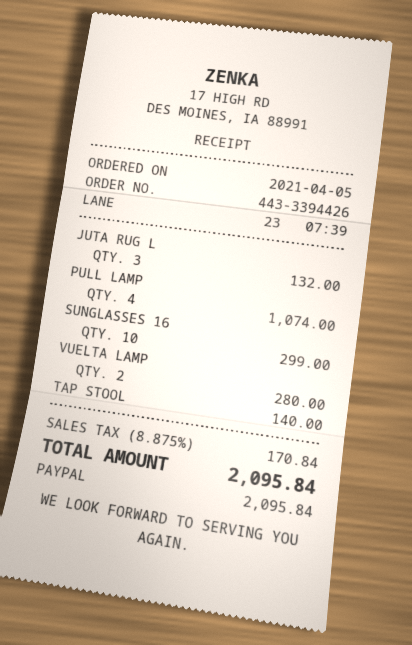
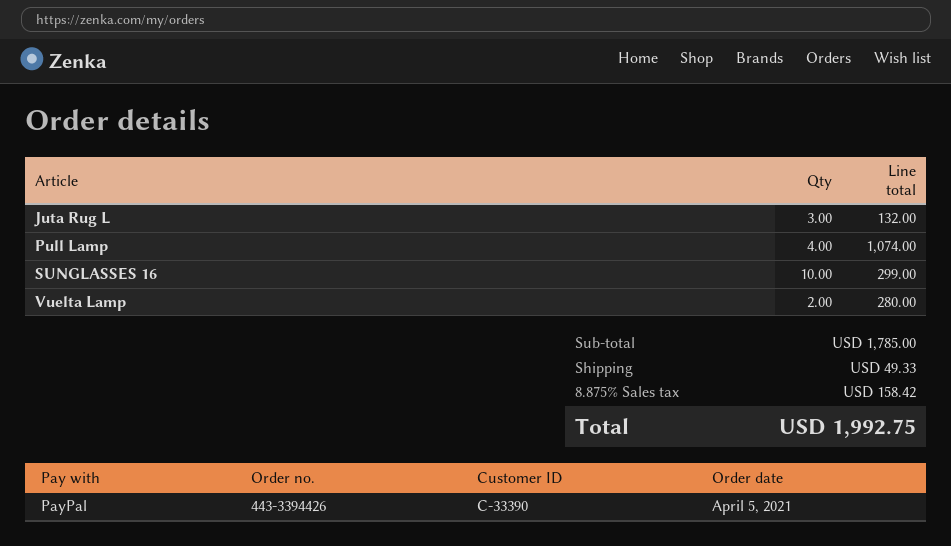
TAP STOOL: 1 for 140.00 -> none
shipping: none -> 49.33
tax: 8.875% = 170.84 -> 8.875% = 158.42
total: 2095.84 -> 1992.75

